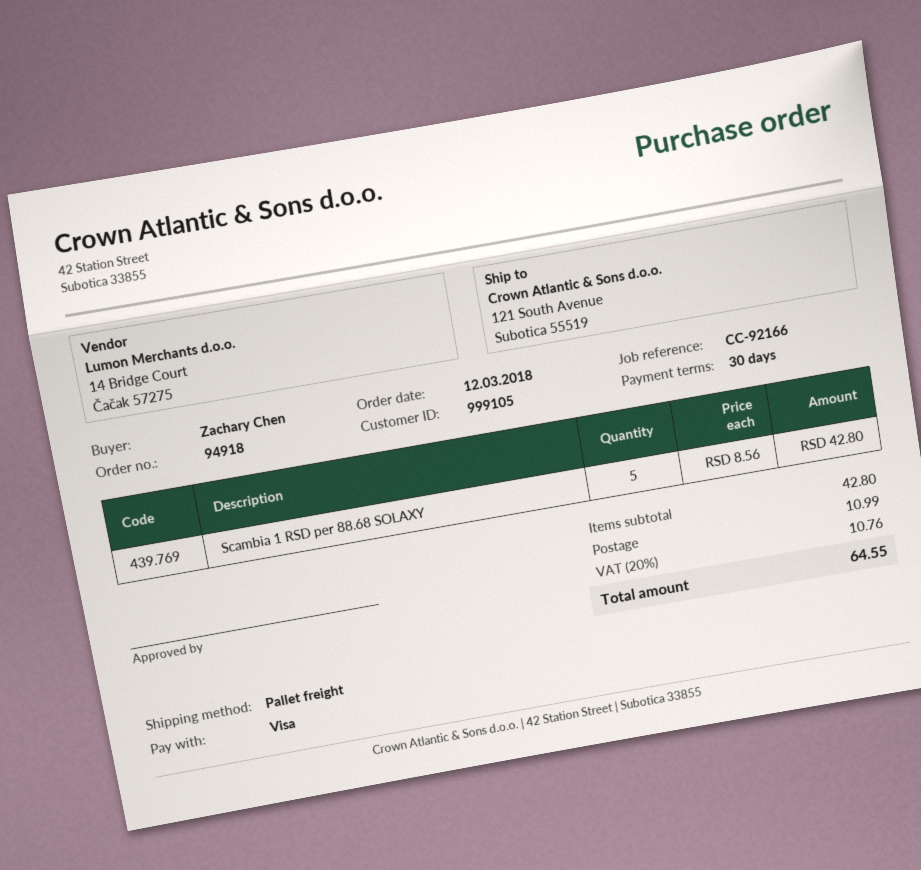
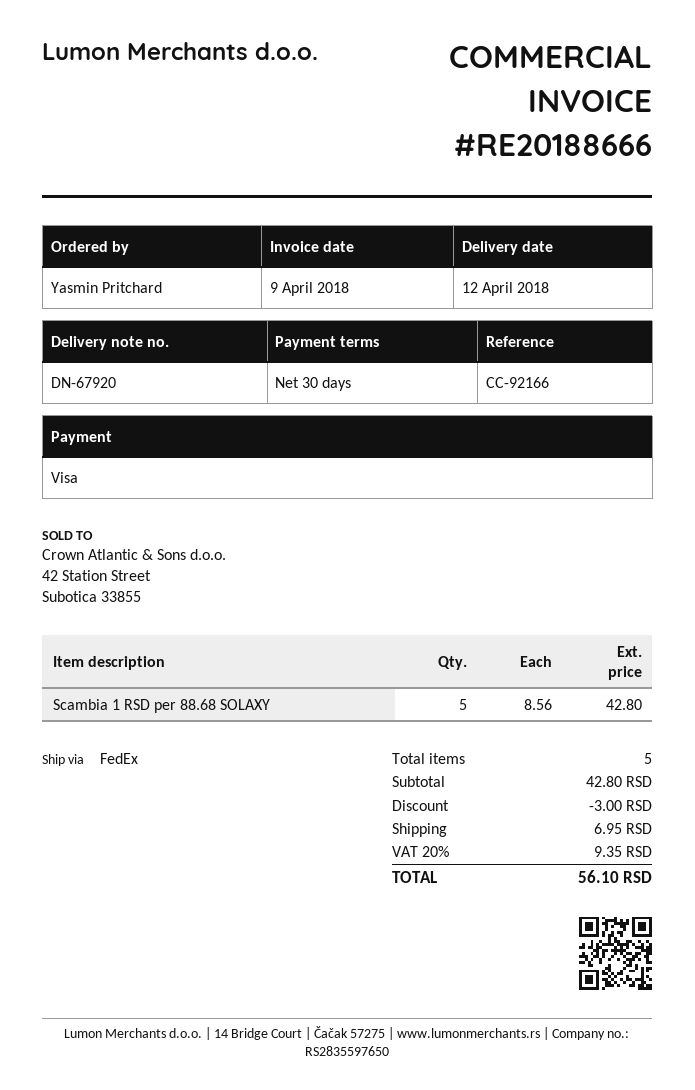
ordered by: Zachary Chen -> Yasmin Pritchard
shipping method: pallet freight -> FedEx
discount: none -> 3.00
shipping: 10.99 -> 6.95
tax: 20% = 10.76 -> 20% = 9.35
total: 64.55 -> 56.10

